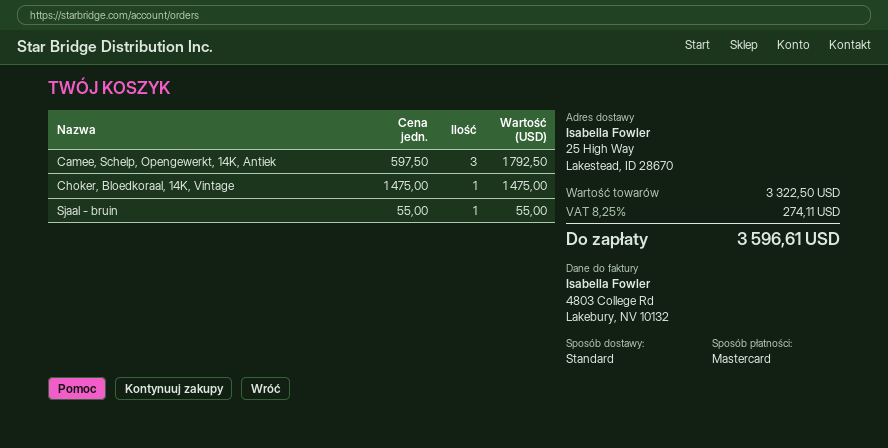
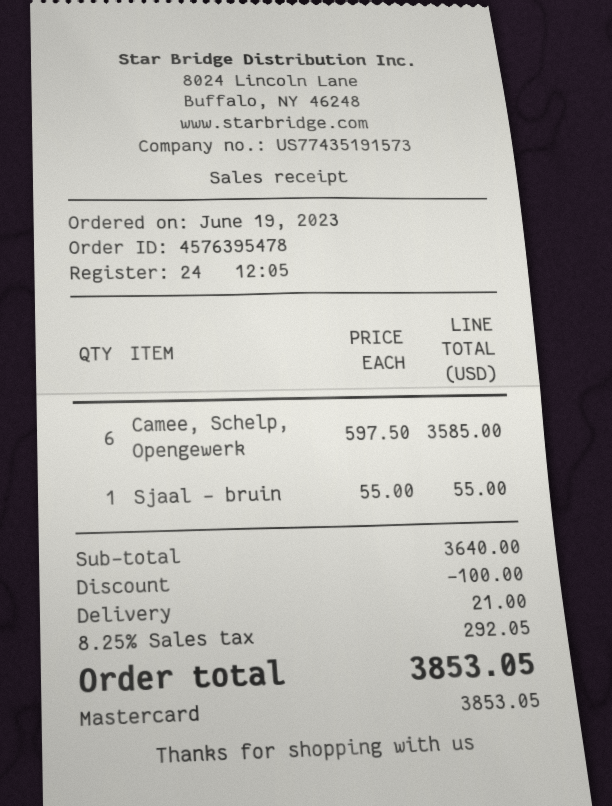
Camee, Schelp, Opengewerkt, 14K, Antiek: 3 x 597.50 = 1792.50 -> 6 x 597.50 = 3585.00
Choker, Bloedkoraal, 14K, Vintage: 1 x 1475.00 = 1475.00 -> none
subtotal: 3322.50 -> 3640.00
discount: none -> 100.00
shipping: none -> 21.00
tax: 8.25% = 274.11 -> 8.25% = 292.05
total: 3596.61 -> 3853.05

